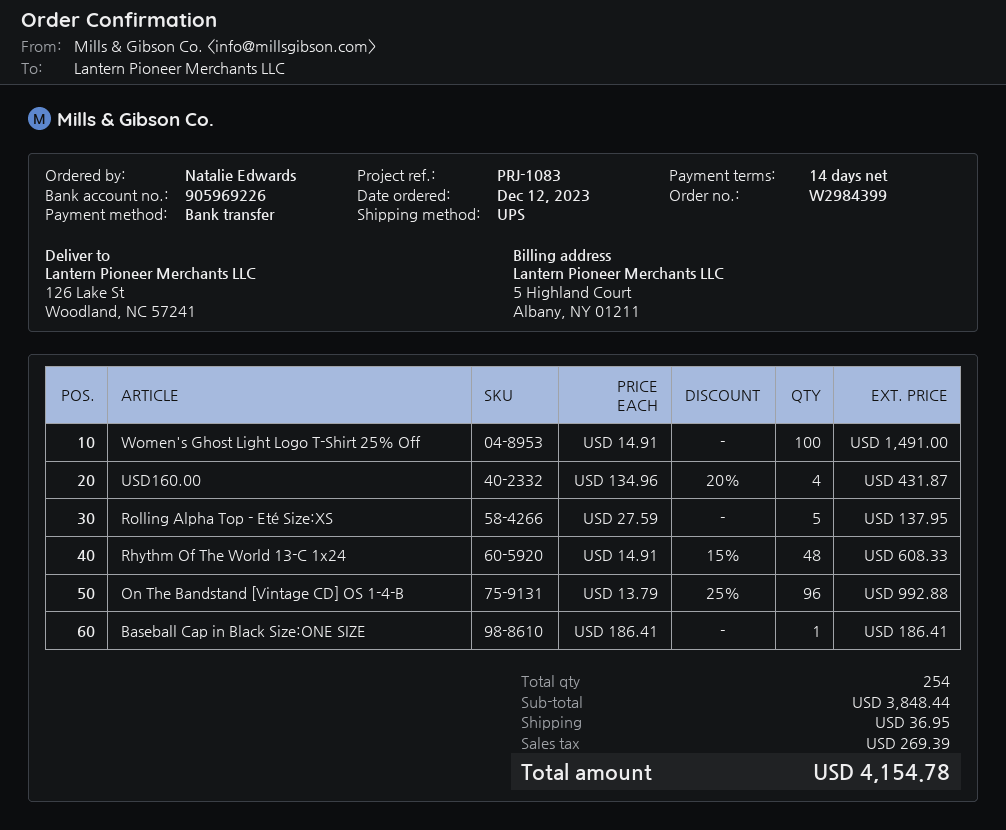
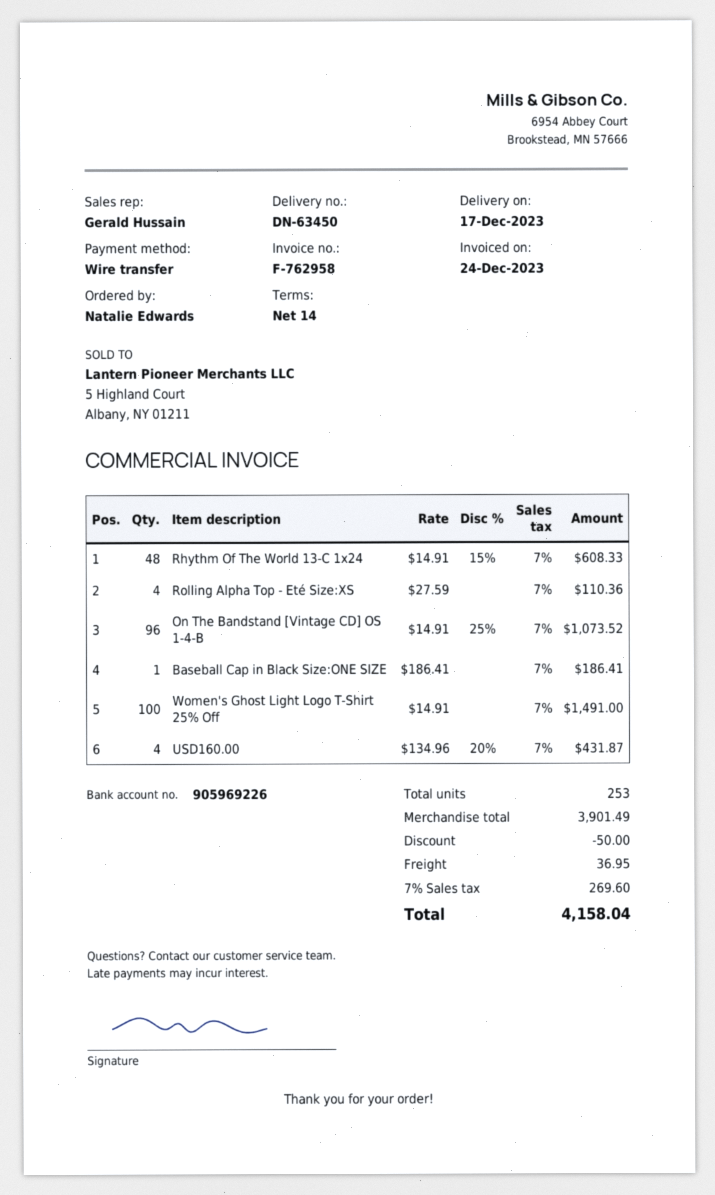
Rolling Alpha Top - Eté Size:XS: 5 x 27.59 = 137.95 -> 4 x 27.59 = 110.36
On The Bandstand [Vintage CD] OS 1-4-B: 96 x 13.79 - 25% = 992.88 -> 96 x 14.91 - 25% = 1073.52
total quantity: 254 -> 253
subtotal: 3848.44 -> 3901.49
discount: none -> 50.00
tax: 269.39 -> 269.60
total: 4154.78 -> 4158.04

